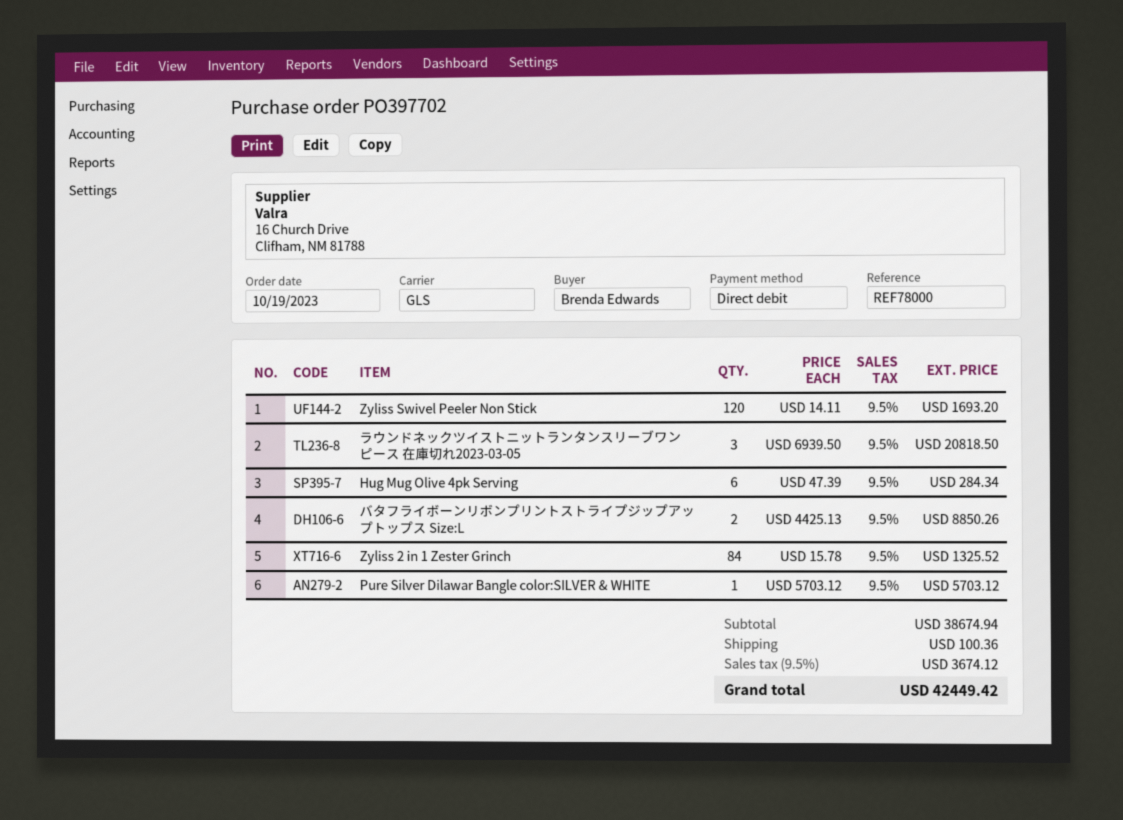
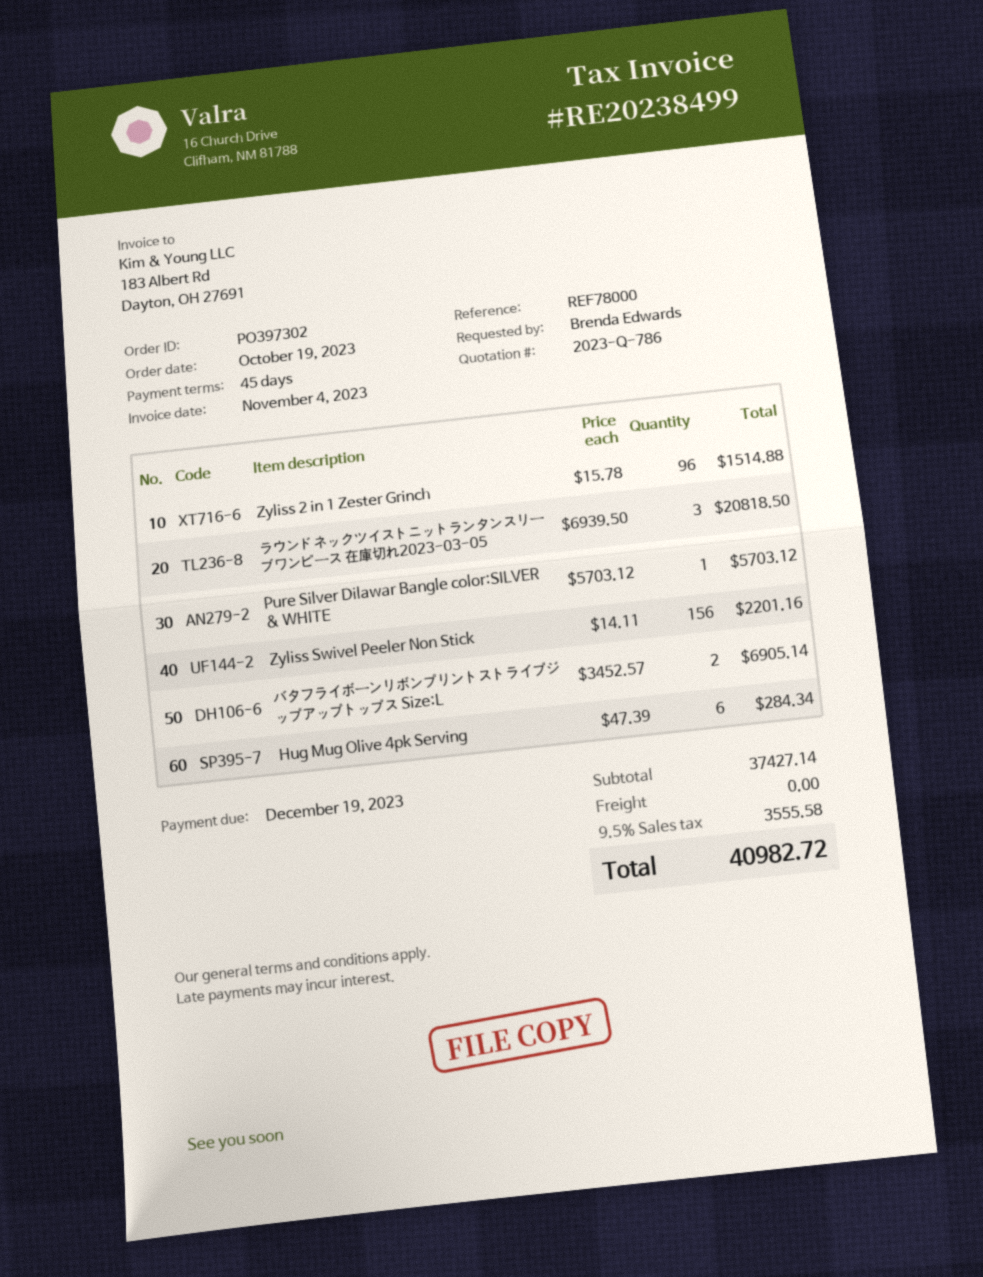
order number: PO397702 -> PO397302
Zyliss Swivel Peeler Non Stick: 120 x 14.11 = 1693.20 -> 156 x 14.11 = 2201.16
バタフライボーンリボンプリントストライプジップアップトップス Size:L: 2 x 4425.13 = 8850.26 -> 2 x 3452.57 = 6905.14
Zyliss 2 in 1 Zester Grinch: 84 x 15.78 = 1325.52 -> 96 x 15.78 = 1514.88
subtotal: 38674.94 -> 37427.14
shipping: 100.36 -> 0.00
tax: 9.5% = 3674.12 -> 9.5% = 3555.58
total: 42449.42 -> 40982.72

